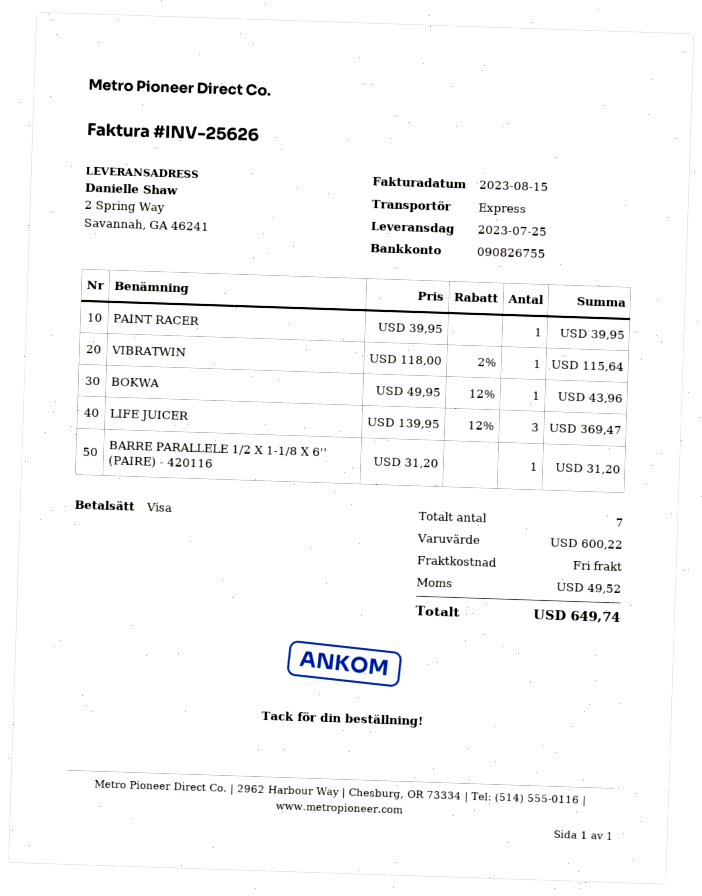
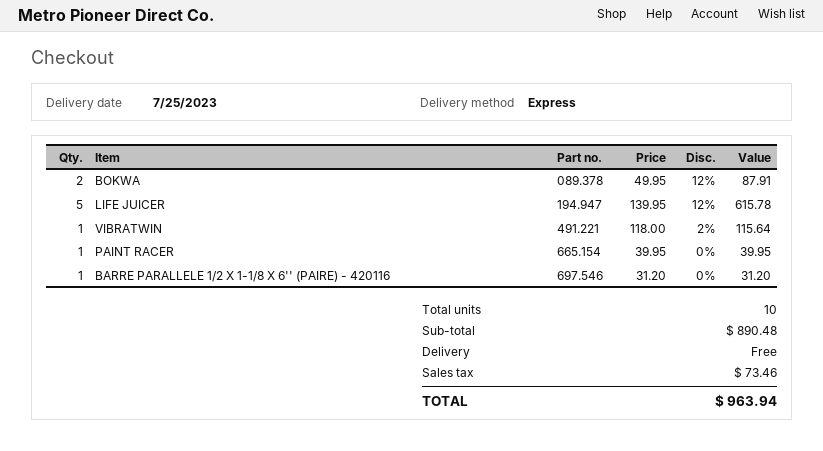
BOKWA: 1 x 49.95 - 12% = 43.96 -> 2 x 49.95 - 12% = 87.91
LIFE JUICER: 3 x 139.95 - 12% = 369.47 -> 5 x 139.95 - 12% = 615.78
total quantity: 7 -> 10
subtotal: 600.22 -> 890.48
tax: 49.52 -> 73.46
total: 649.74 -> 963.94

